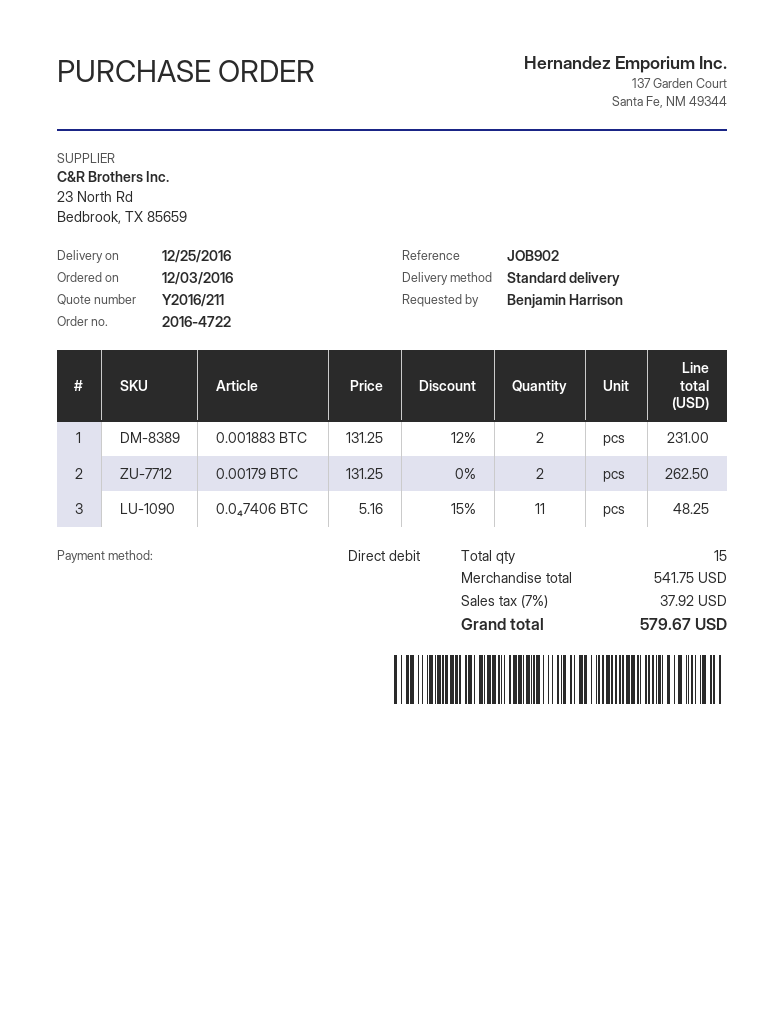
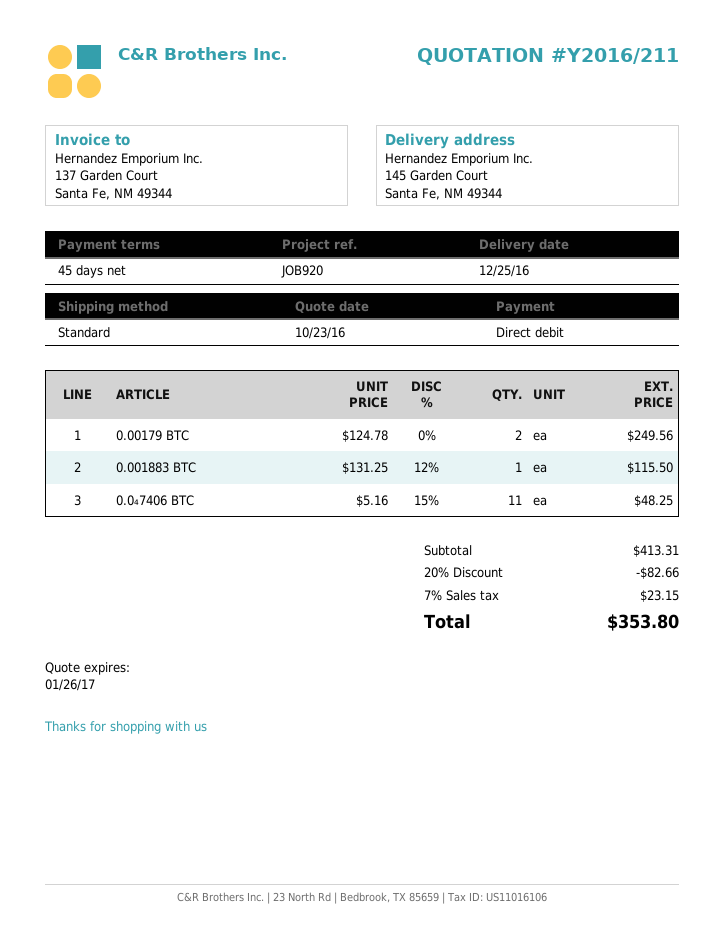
reference: JOB902 -> JOB920
0.001883 BTC: 2 x 131.25 - 12% = 231.00 -> 1 x 131.25 - 12% = 115.50
0.00179 BTC: 2 x 131.25 = 262.50 -> 2 x 124.78 = 249.56
subtotal: 541.75 -> 413.31
discount: none -> 20% = 82.66
tax: 7% = 37.92 -> 7% = 23.15
total: 579.67 -> 353.80

